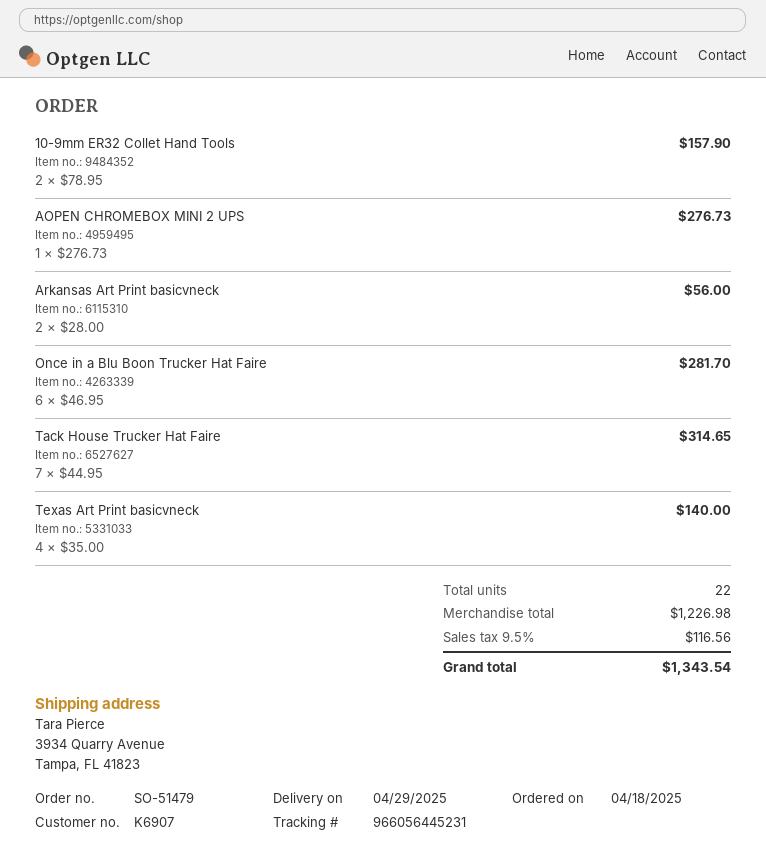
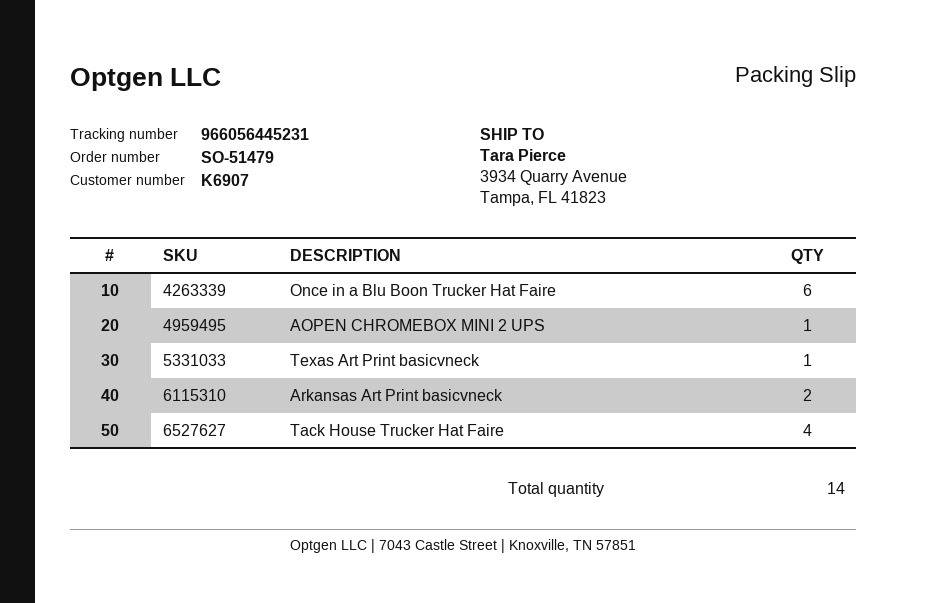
10-9mm ER32 Collet Hand Tools: 2 -> none
Tack House Trucker Hat Faire: 7 -> 4
Texas Art Print basicvneck: 4 -> 1
total quantity: 22 -> 14

